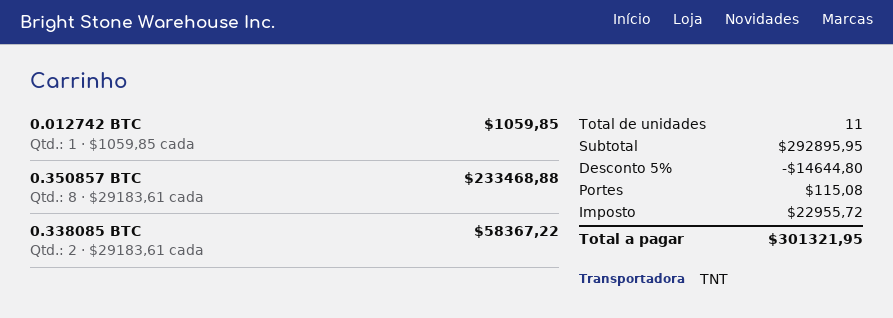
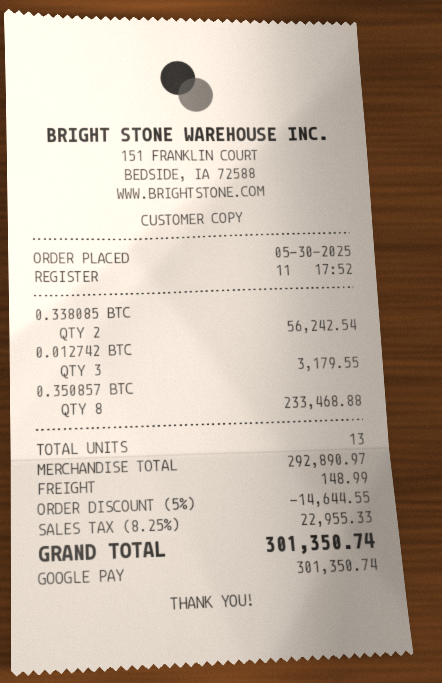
0.012742 BTC: 1 for 1059.85 -> 3 for 3179.55
0.338085 BTC: 2 for 58367.22 -> 2 for 56242.54
total quantity: 11 -> 13
subtotal: 292895.95 -> 292890.97
discount: 5% = 14644.80 -> 5% = 14644.55
shipping: 115.08 -> 148.99
tax: 22955.72 -> 22955.33
total: 301321.95 -> 301350.74

